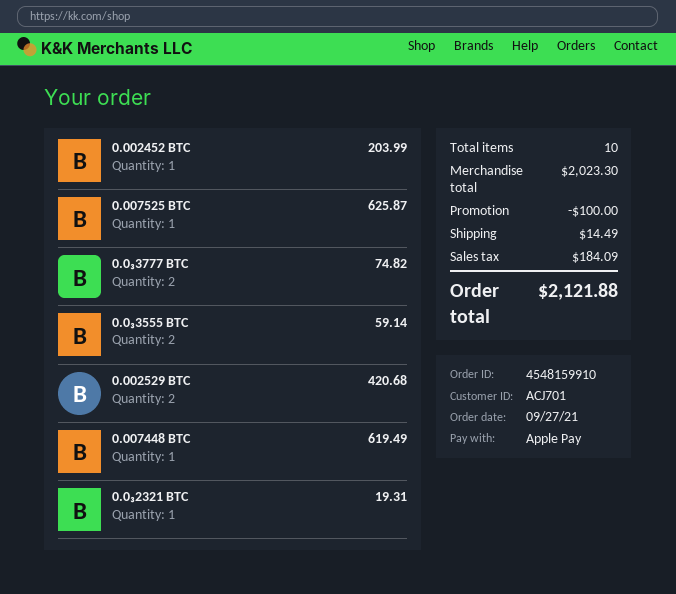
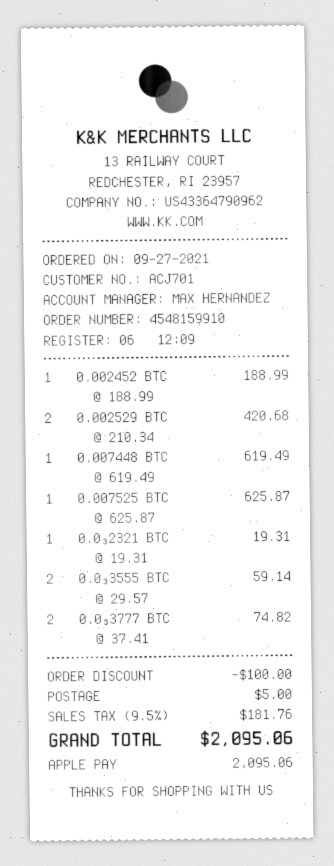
0.002452 BTC: 1 for 203.99 -> 1 for 188.99
shipping: 14.49 -> 5.00
tax: 184.09 -> 181.76
total: 2121.88 -> 2095.06

